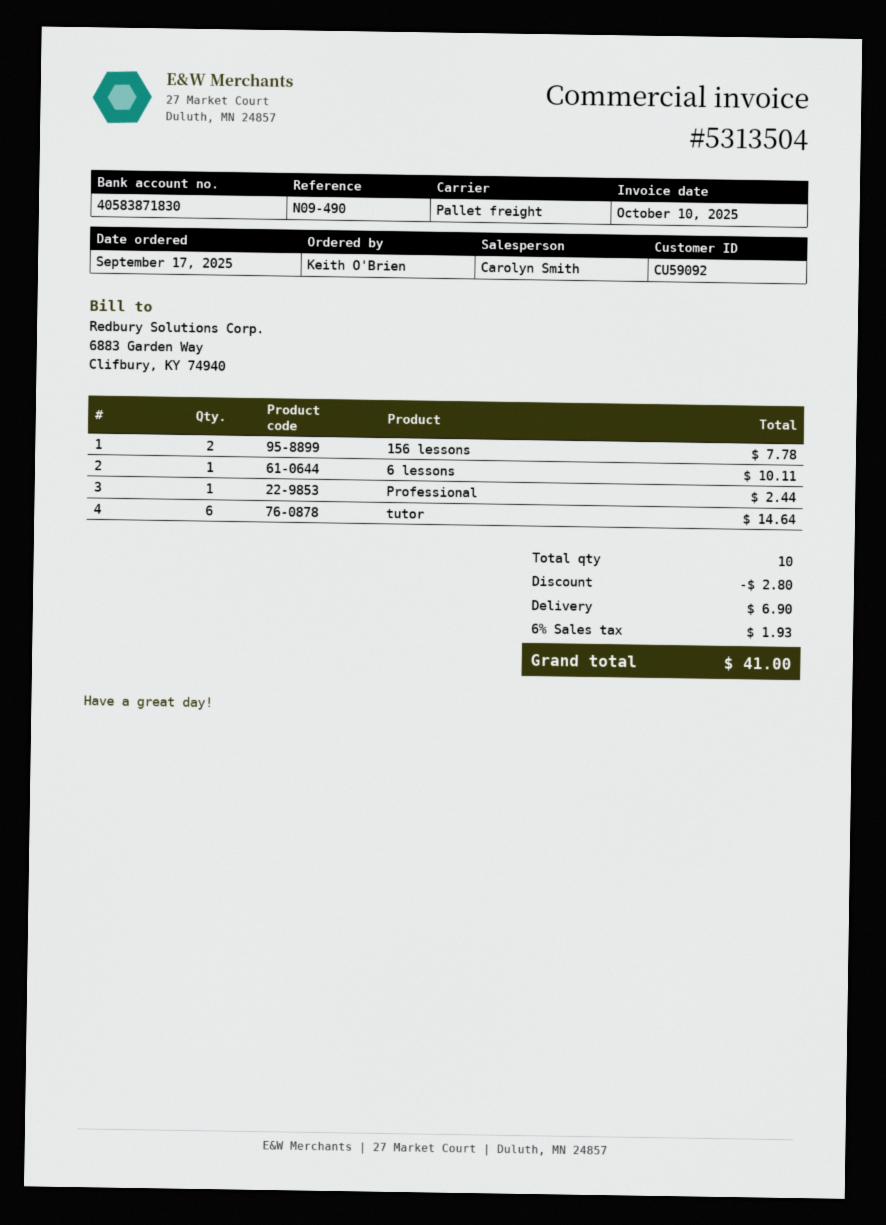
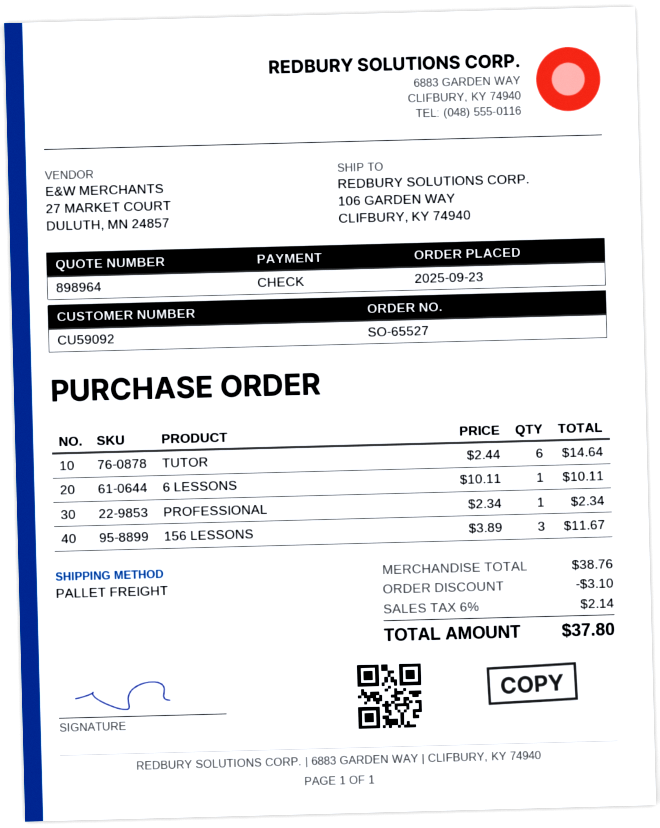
order date: 2025-09-17 -> 2025-09-23
156 lessons: 2 for 7.78 -> 3 for 11.67
Professional: 1 for 2.44 -> 1 for 2.34
discount: 2.80 -> 3.10
shipping: 6.90 -> none
tax: 6% = 1.93 -> 6% = 2.14
total: 41.00 -> 37.80

